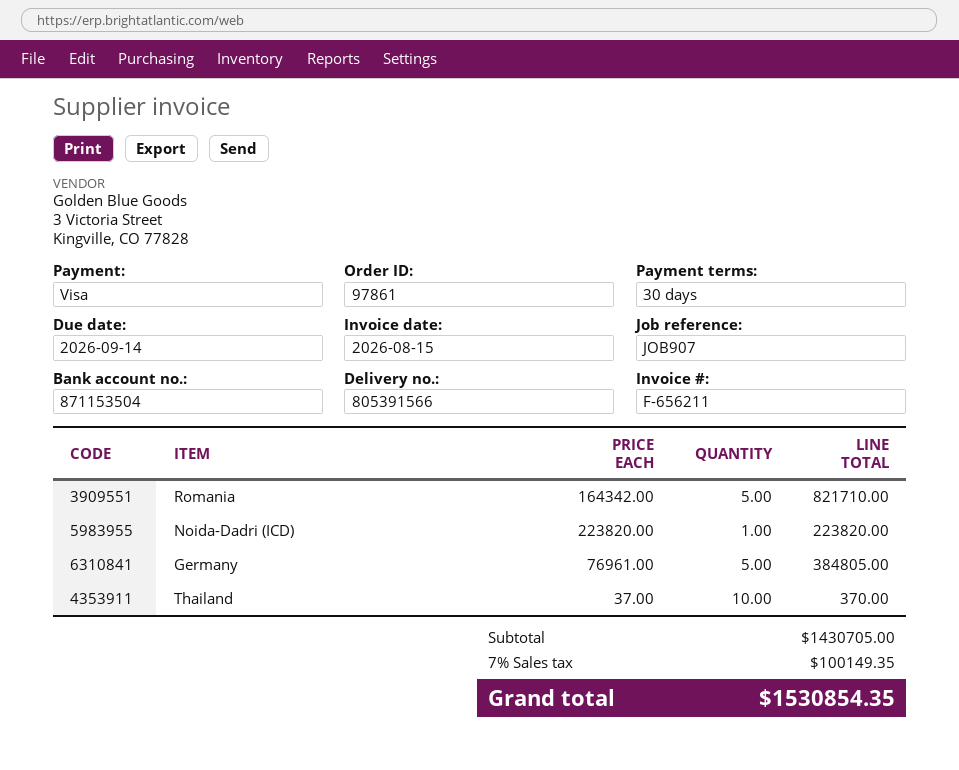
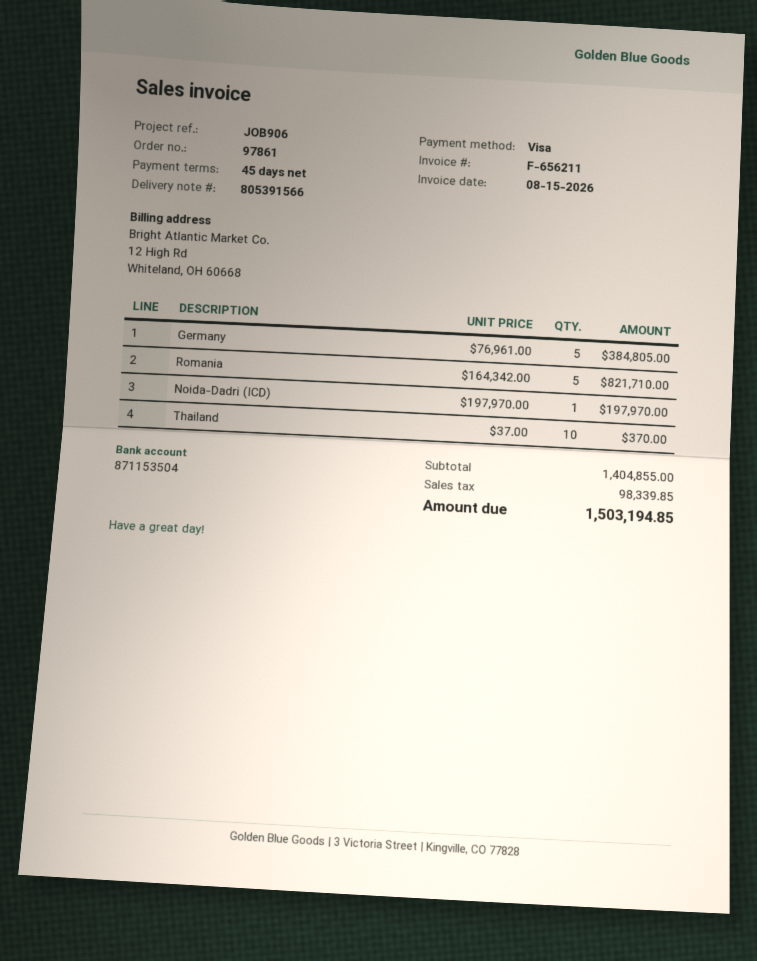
payment terms: 30 days -> 45 days
reference: JOB907 -> JOB906
Noida-Dadri (ICD): 1 x 223820.00 = 223820.00 -> 1 x 197970.00 = 197970.00
subtotal: 1430705.00 -> 1404855.00
tax: 100149.35 -> 98339.85
total: 1530854.35 -> 1503194.85

